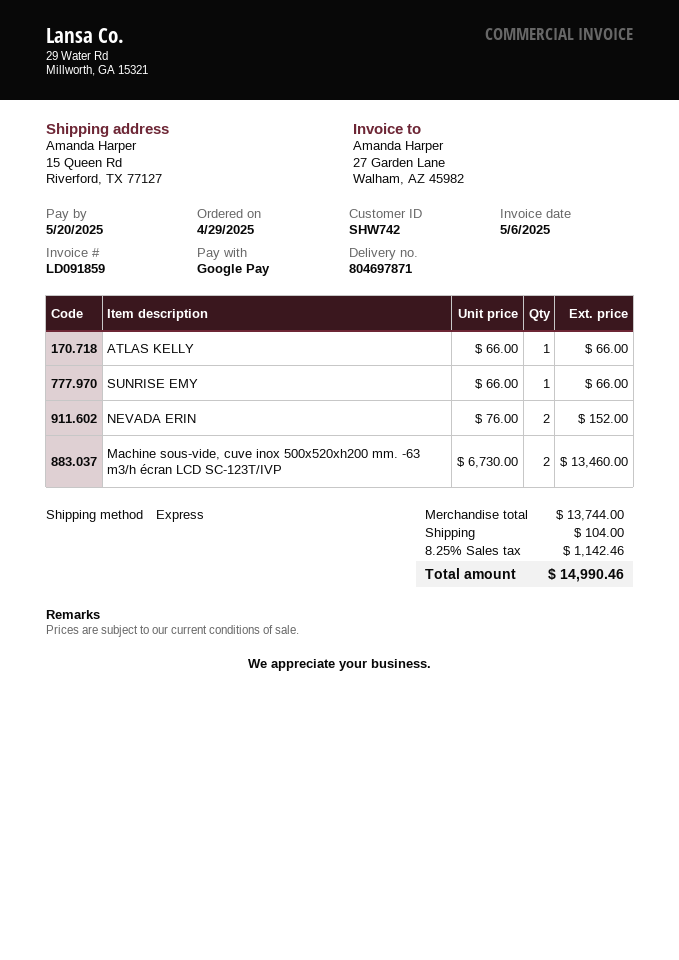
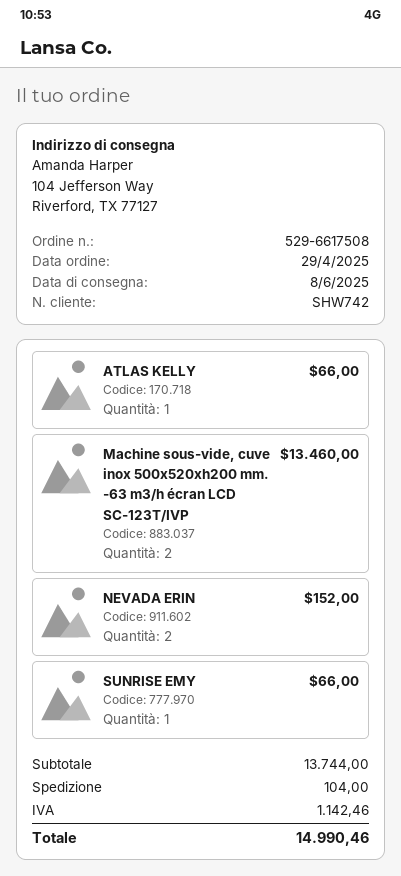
ship to: 15 Queen Rd, Riverford, TX 77127 -> 104 Jefferson Way, Riverford, TX 77127

